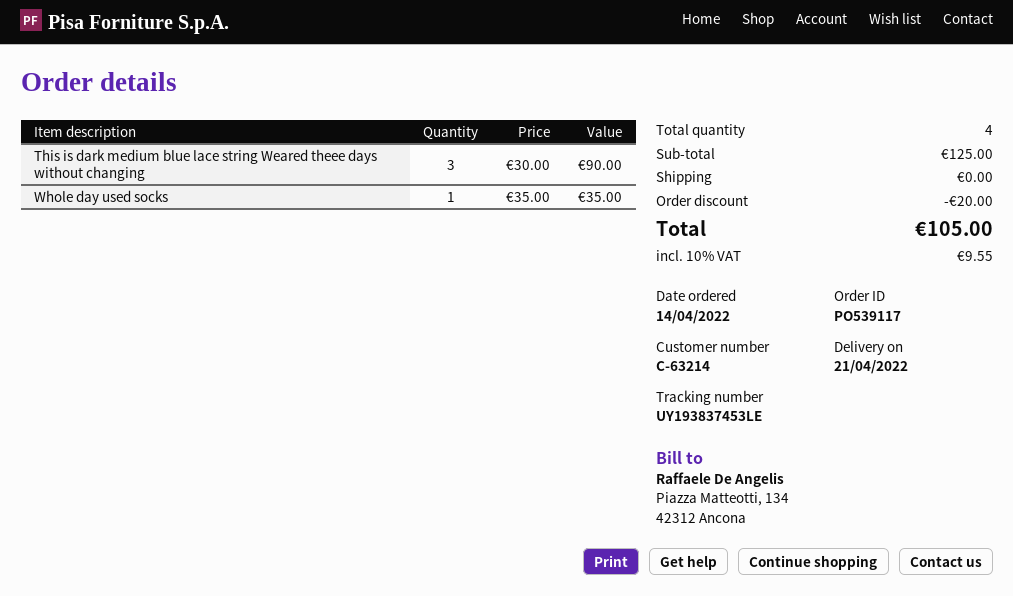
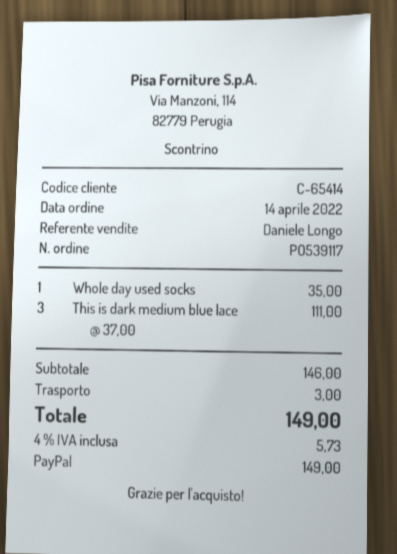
customer number: C-63214 -> C-65414
This is dark medium blue lace string Weared theee days without changing: 3 x 30.00 = 90.00 -> 3 x 37.00 = 111.00
subtotal: 125.00 -> 146.00
discount: 20.00 -> none
shipping: 0.00 -> 3.00
tax: 10% = 9.55 -> 4% = 5.73
total: 105.00 -> 149.00

